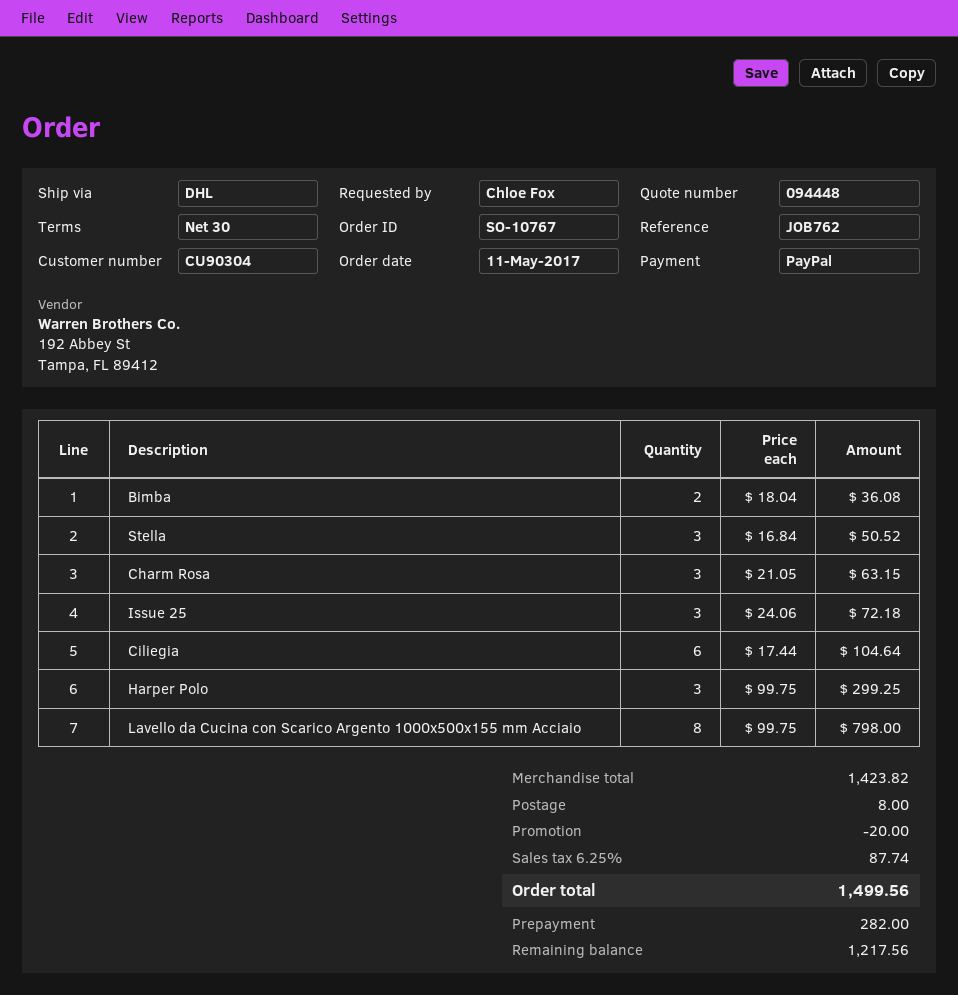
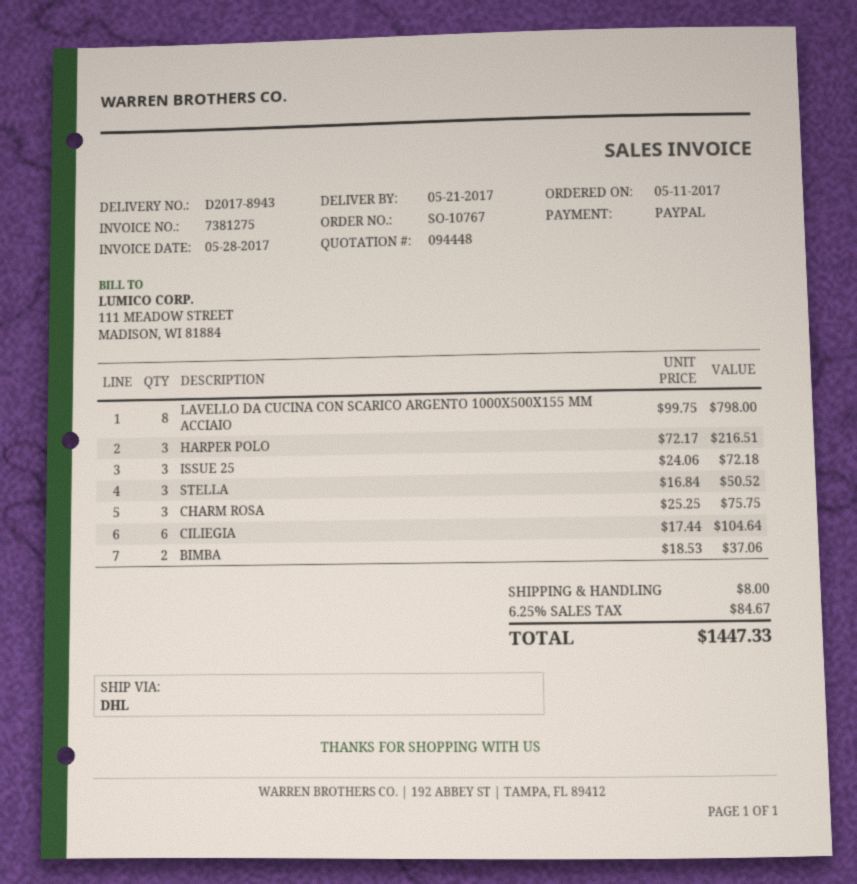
Bimba: 2 x 18.04 = 36.08 -> 2 x 18.53 = 37.06
Charm Rosa: 3 x 21.05 = 63.15 -> 3 x 25.25 = 75.75
Harper Polo: 3 x 99.75 = 299.25 -> 3 x 72.17 = 216.51
discount: 20.00 -> none
tax: 6.25% = 87.74 -> 6.25% = 84.67
total: 1499.56 -> 1447.33

